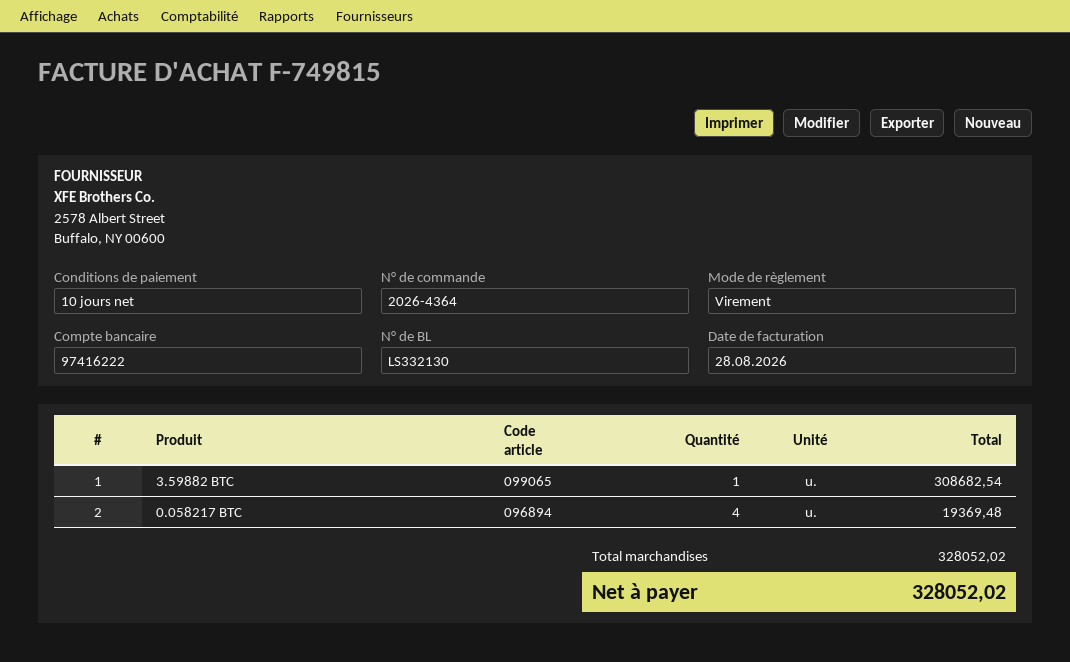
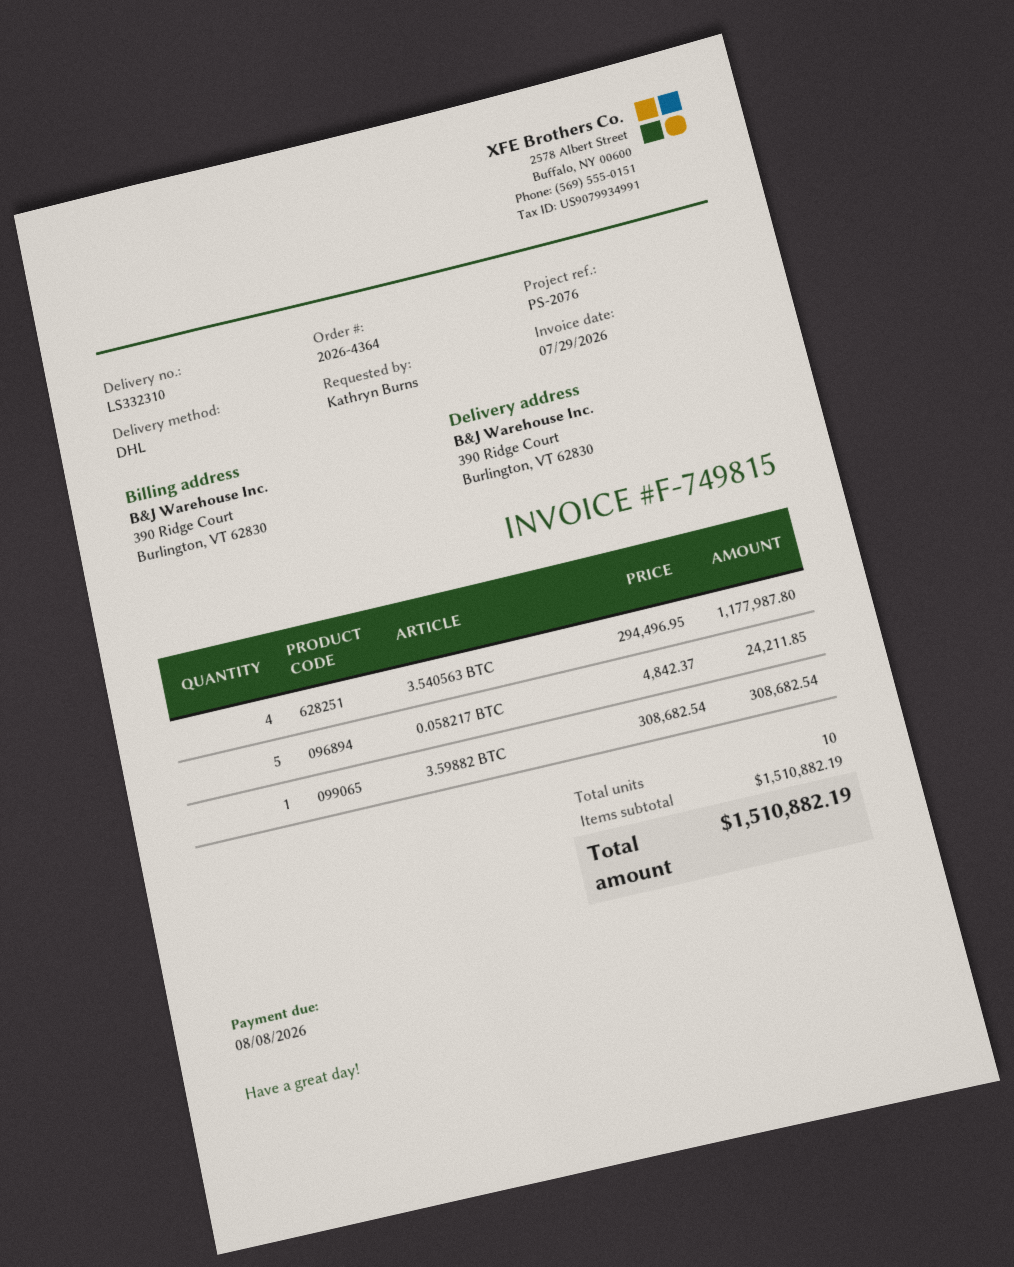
delivery note number: LS332130 -> LS332310
invoice date: 2026-08-28 -> 2026-07-29
0.058217 BTC: 4 for 19369.48 -> 5 for 24211.85
3.540563 BTC: none -> 4 for 1177987.80
subtotal: 328052.02 -> 1510882.19
total: 328052.02 -> 1510882.19

